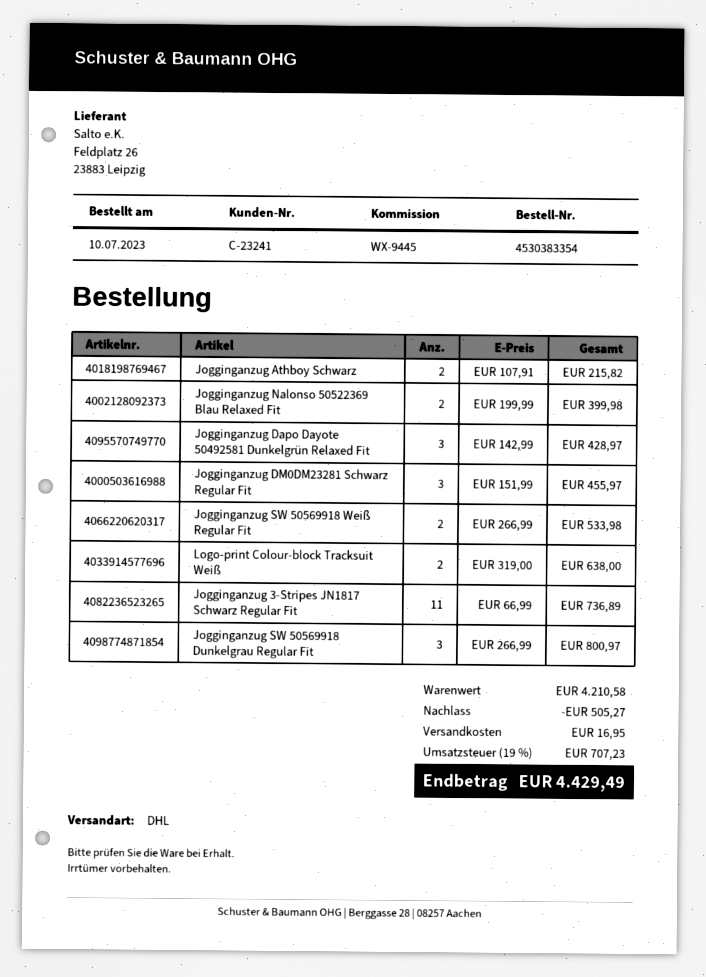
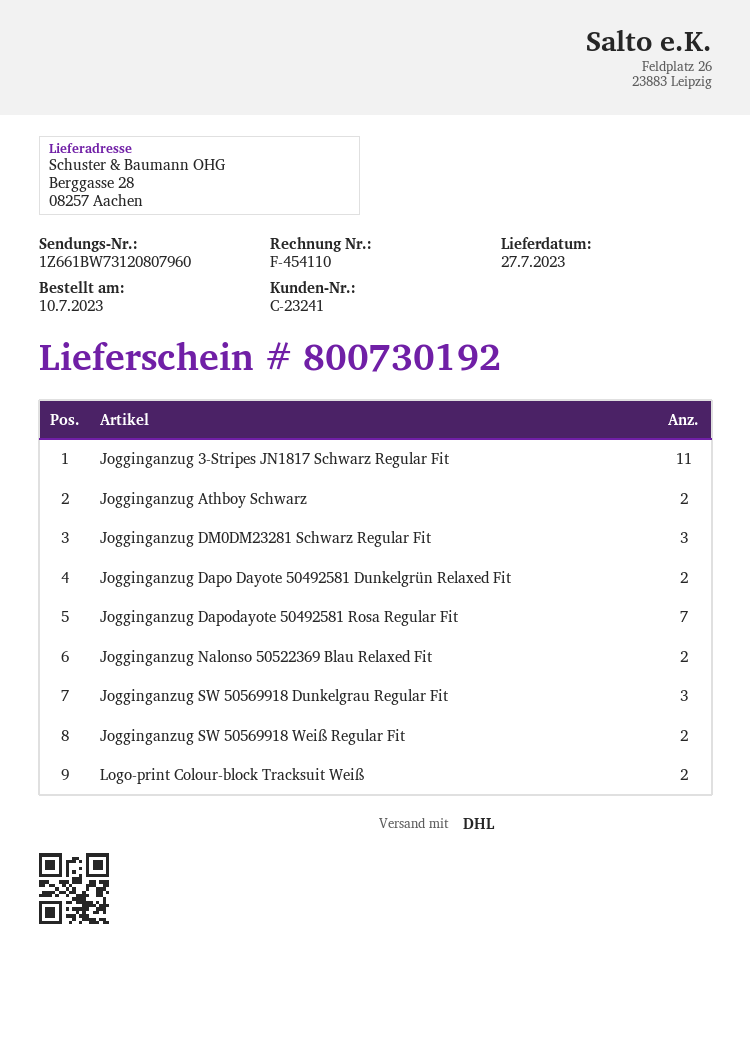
Jogginganzug Dapo Dayote 50492581 Dunkelgrün Relaxed Fit: 3 -> 2
Jogginganzug Dapodayote 50492581 Rosa Regular Fit: none -> 7

